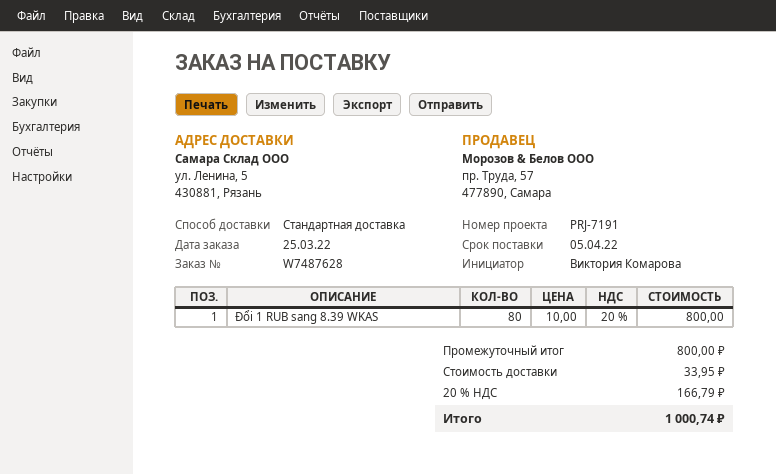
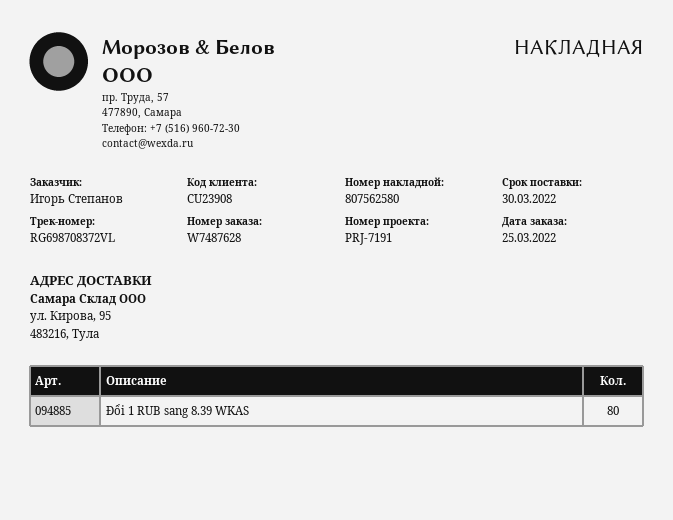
delivery date: 2022-04-05 -> 2022-03-30
ordered by: Виктория Комарова -> Игорь Степанов
ship to: ул. Ленина, 5, 430881, Рязань -> ул. Кирова, 95, 483216, Тула

